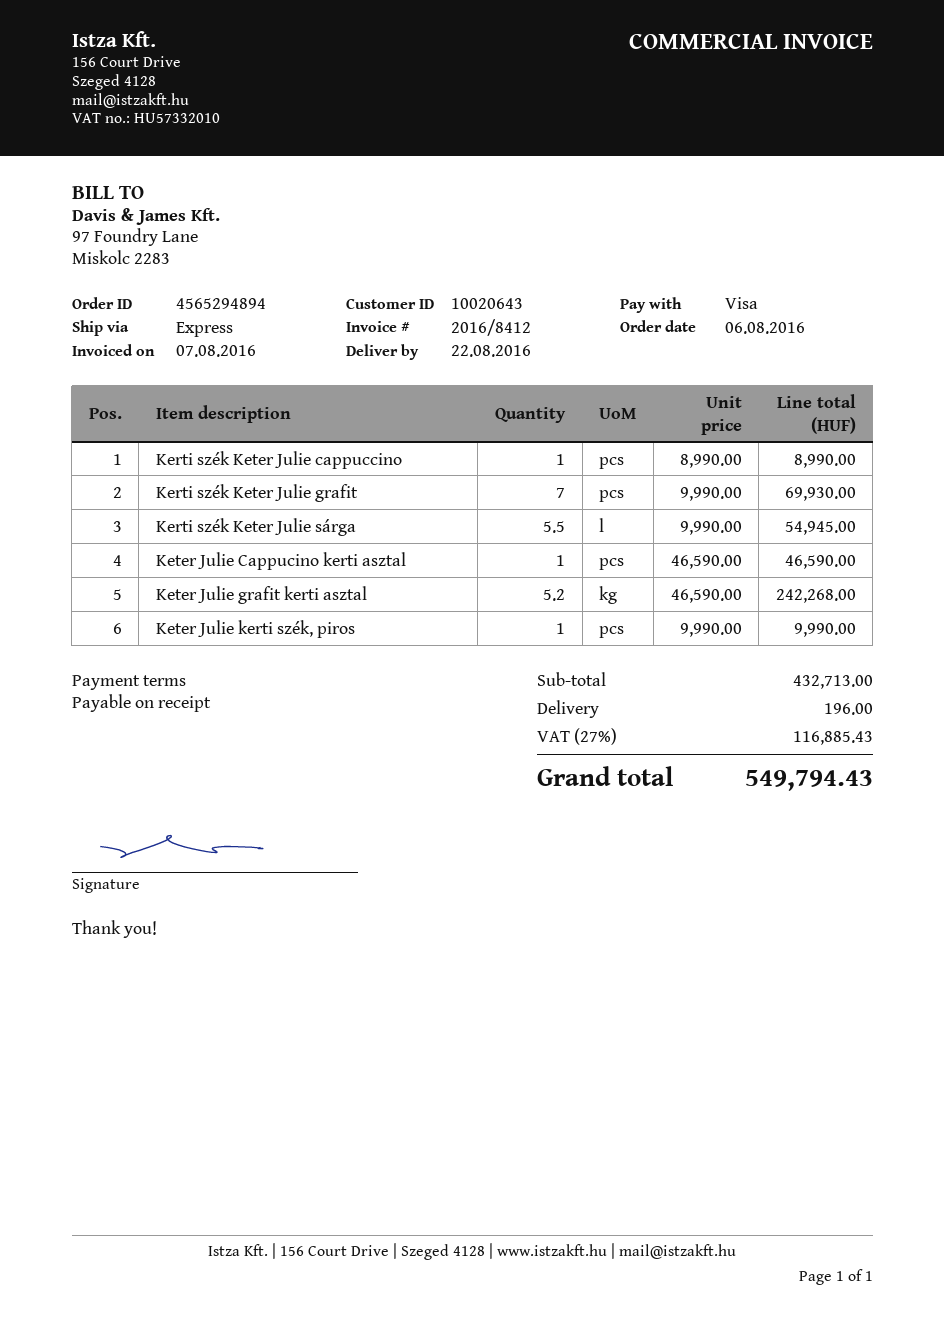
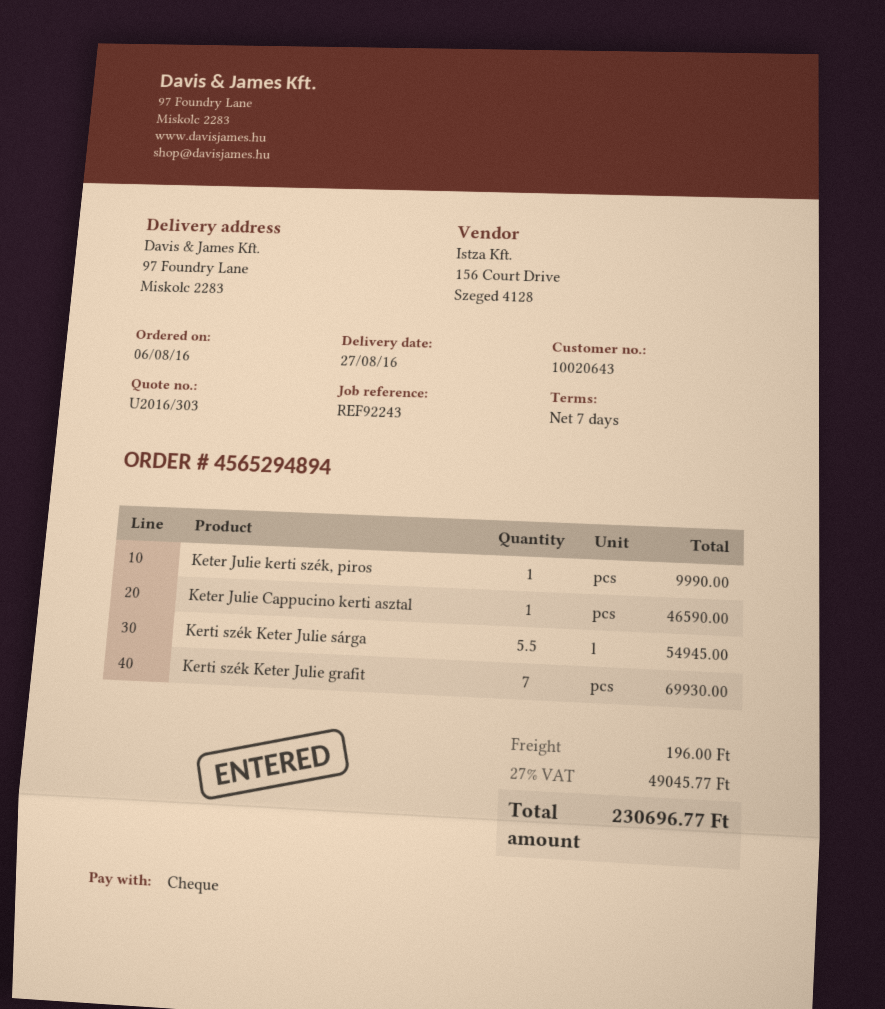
delivery date: 2016-08-22 -> 2016-08-27
payment terms: on receipt -> 7 days
payment method: Visa -> cheque
Kerti szék Keter Julie cappuccino: 1 for 8990.00 -> none
Keter Julie grafit kerti asztal: 5.2 for 242268.00 -> none
tax: 27% = 116885.43 -> 27% = 49045.77
total: 549794.43 -> 230696.77

